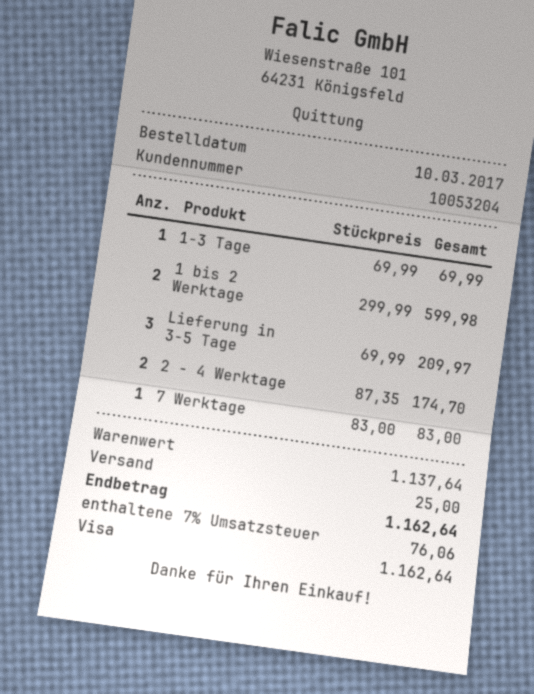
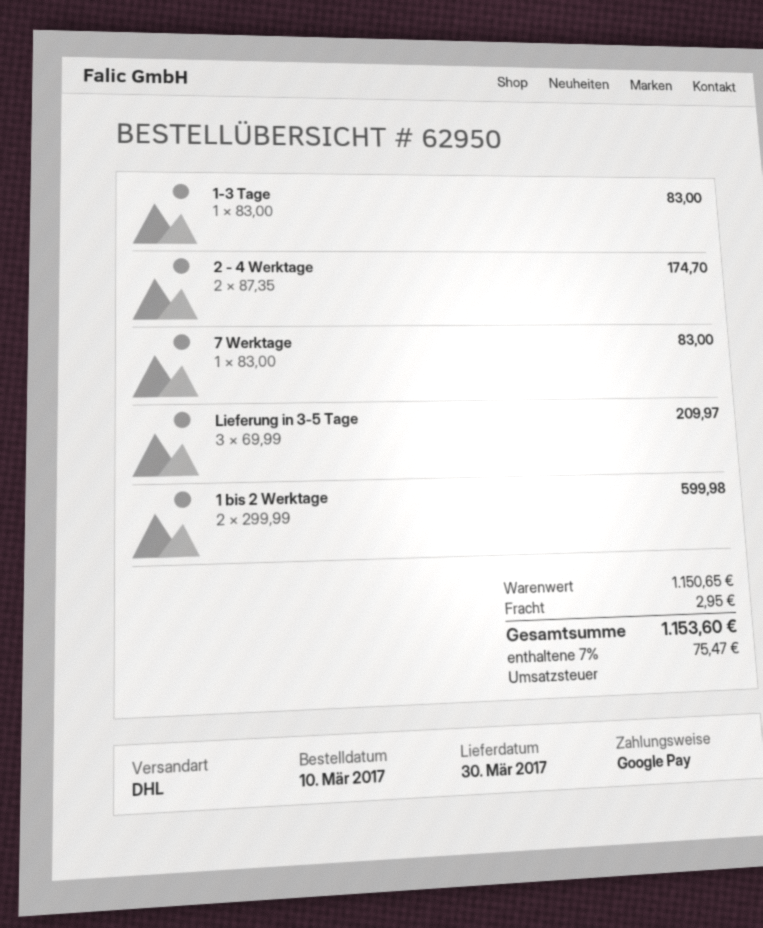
payment method: Visa -> Google Pay
1-3 Tage: 1 x 69.99 = 69.99 -> 1 x 83.00 = 83.00
subtotal: 1137.64 -> 1150.65
shipping: 25.00 -> 2.95
tax: 7% = 76.06 -> 7% = 75.47
total: 1162.64 -> 1153.60

